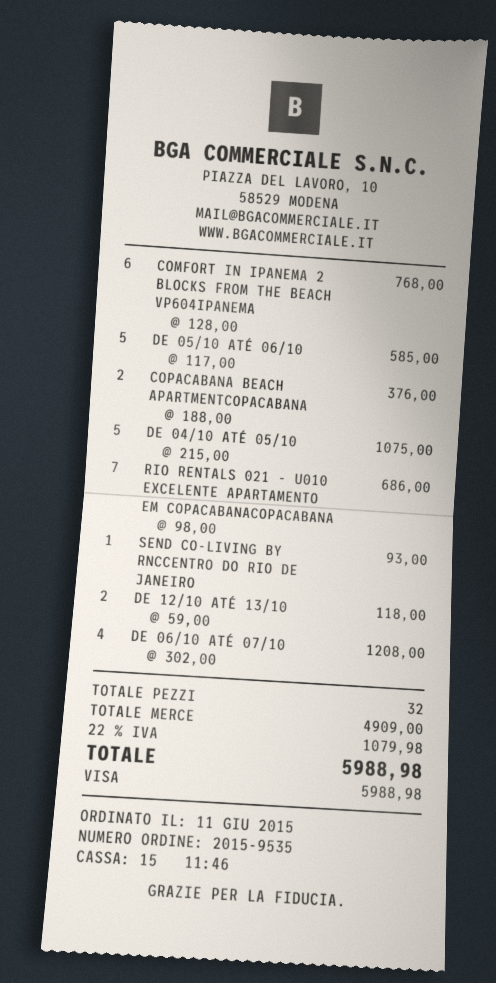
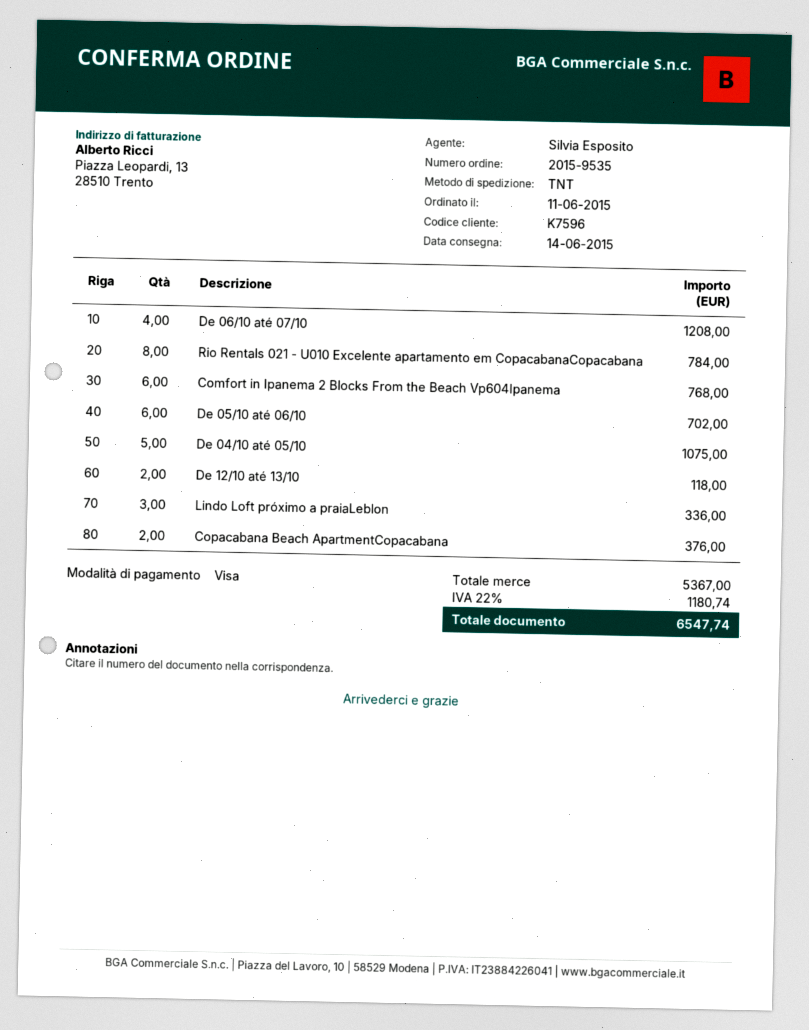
DE 05/10 ATÉ 06/10: 5 for 585.00 -> 6 for 702.00
RIO RENTALS 021 - U010 EXCELENTE APARTAMENTO EM COPACABANACOPACABANA: 7 for 686.00 -> 8 for 784.00
SEND CO-LIVING BY RNCCENTRO DO RIO DE JANEIRO: 1 for 93.00 -> none
Lindo Loft próximo a praiaLeblon: none -> 3 for 336.00
subtotal: 4909.00 -> 5367.00
tax: 22% = 1079.98 -> 22% = 1180.74
total: 5988.98 -> 6547.74

